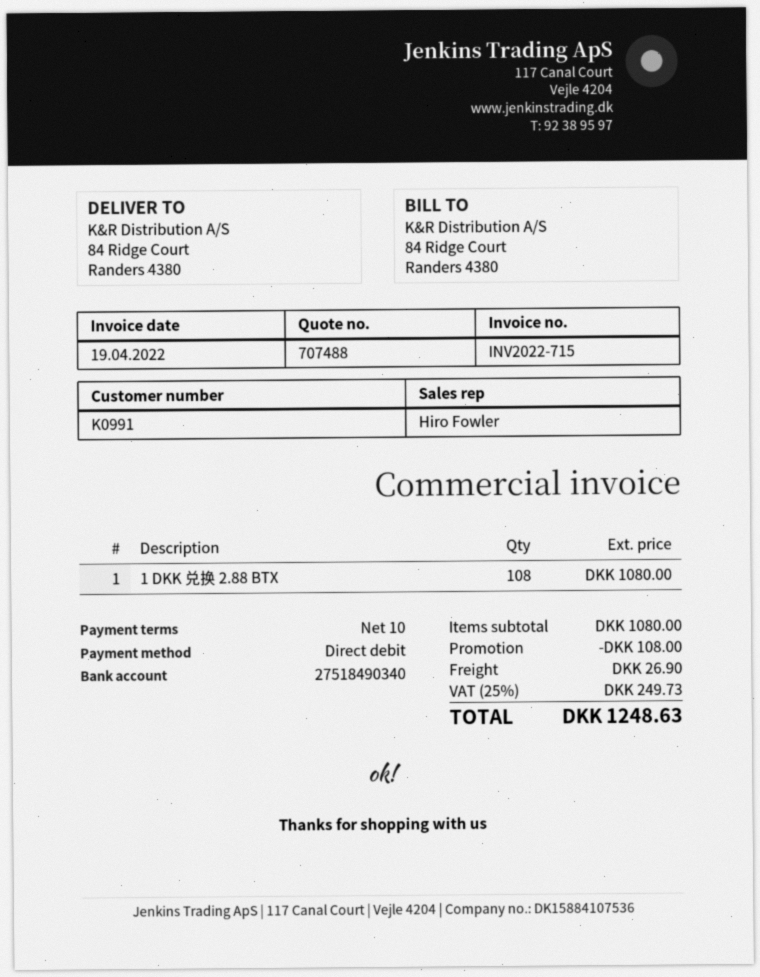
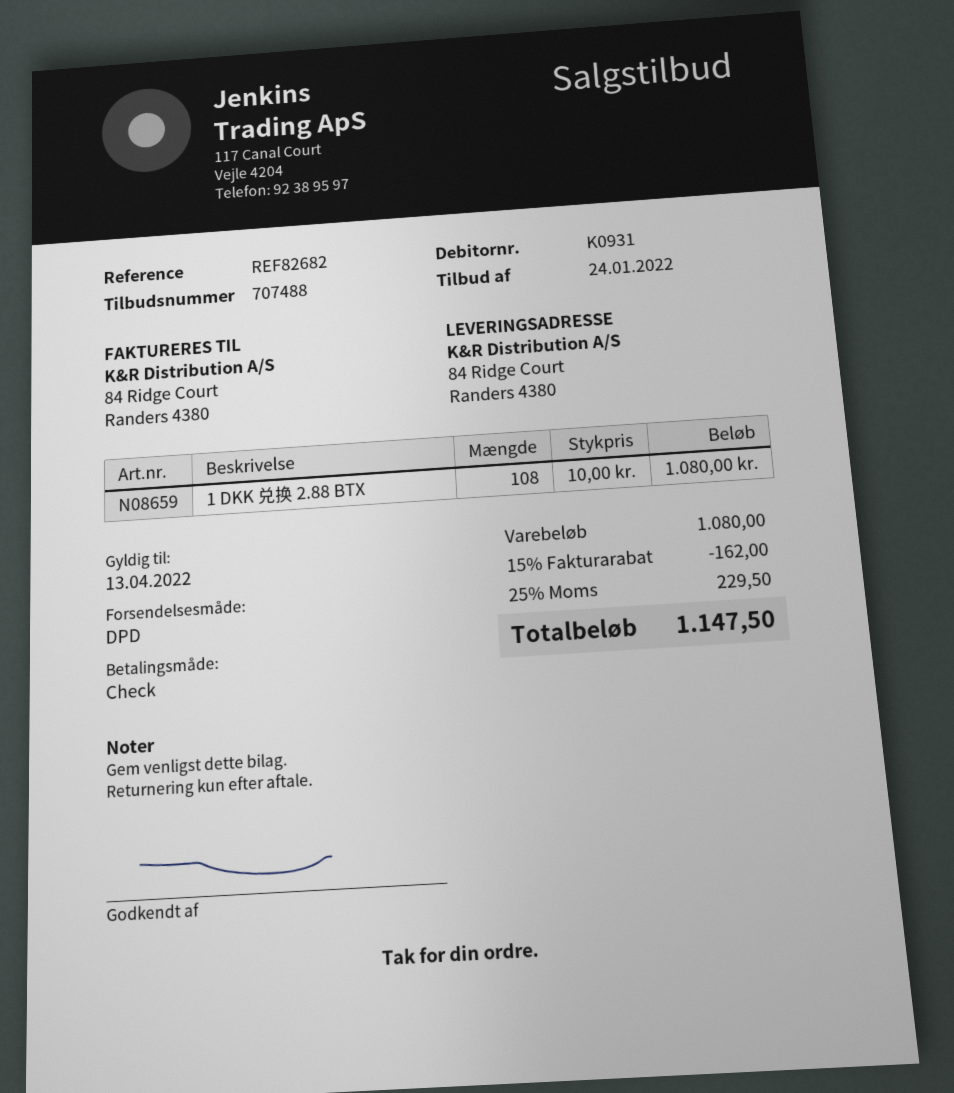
customer number: K0991 -> K0931
payment method: direct debit -> cheque
discount: 108.00 -> 162.00
shipping: 26.90 -> none
tax: 25% = 249.73 -> 25% = 229.50
total: 1248.63 -> 1147.50

